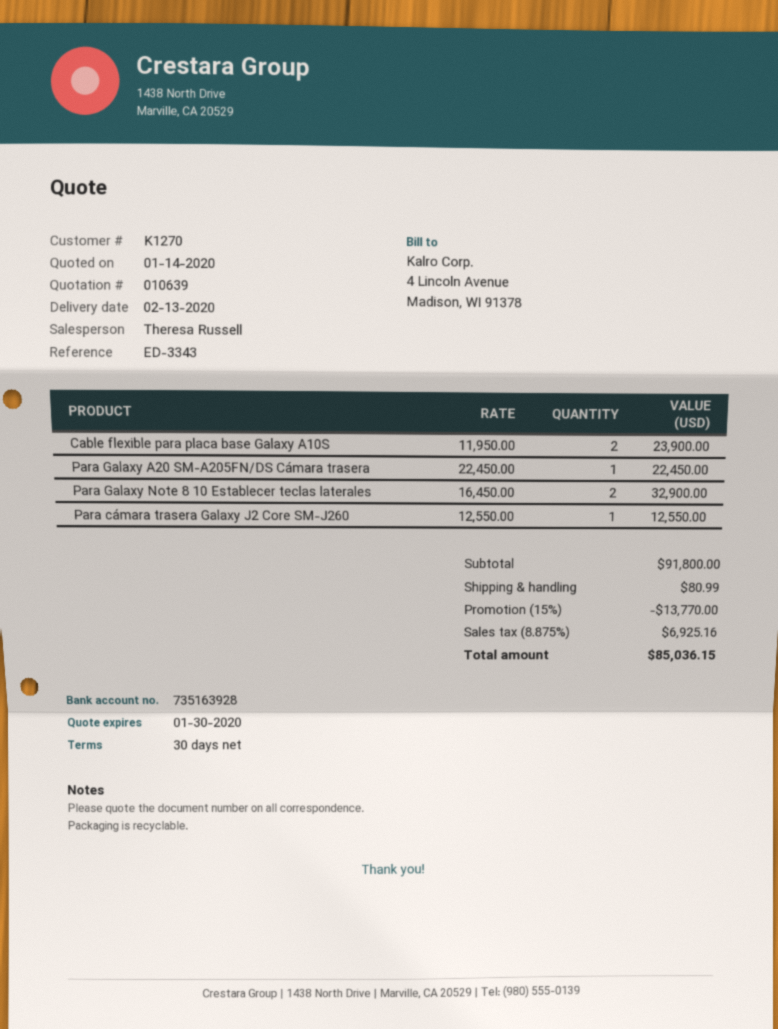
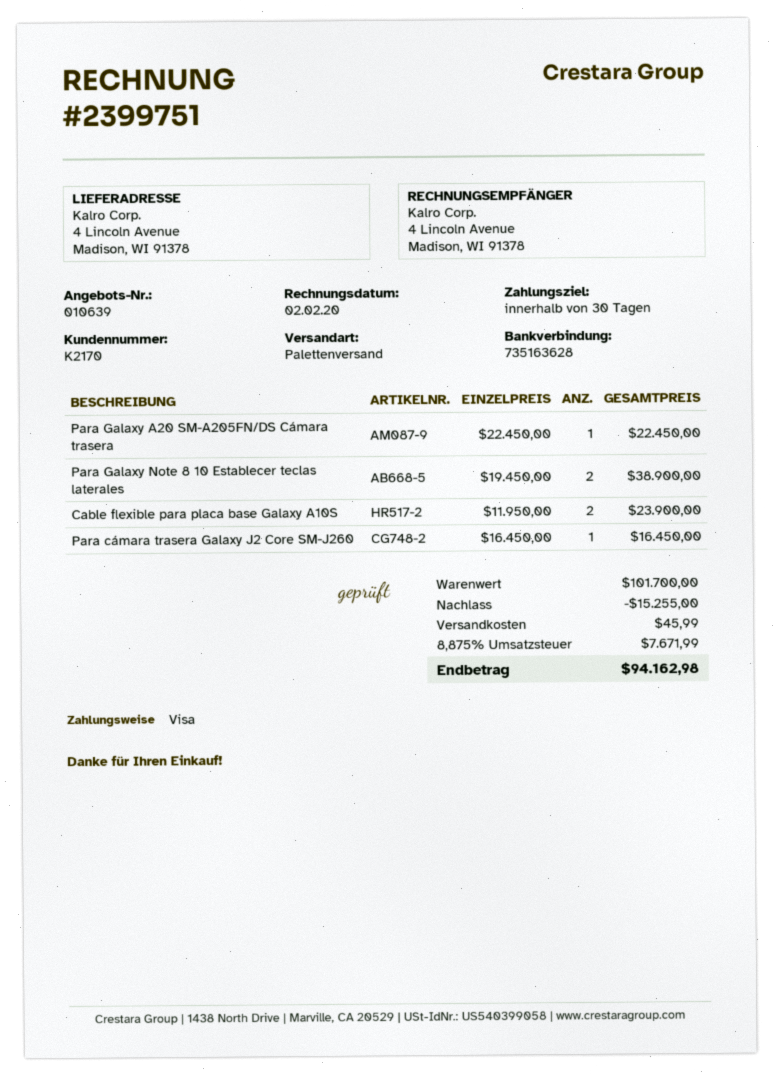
customer number: K1270 -> K2170
bank account: 735163928 -> 735163628
Para Galaxy Note 8 10 Establecer teclas laterales: 2 x 16450.00 = 32900.00 -> 2 x 19450.00 = 38900.00
Para cámara trasera Galaxy J2 Core SM-J260: 1 x 12550.00 = 12550.00 -> 1 x 16450.00 = 16450.00
subtotal: 91800.00 -> 101700.00
discount: 13770.00 -> 15255.00
shipping: 80.99 -> 45.99
tax: 8.875% = 6925.16 -> 8.875% = 7671.99
total: 85036.15 -> 94162.98

